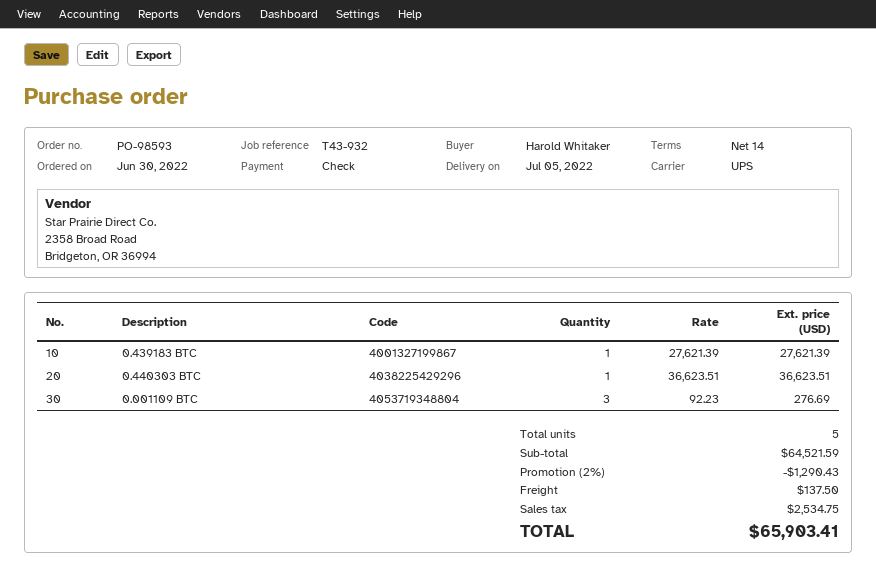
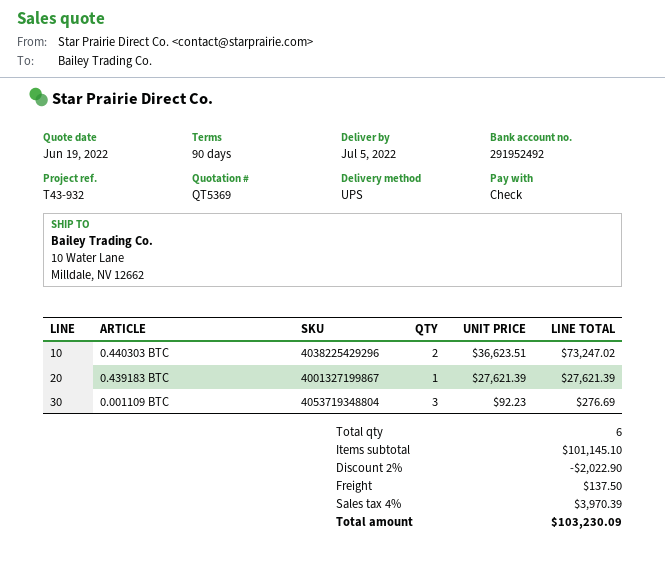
payment terms: 14 days -> 90 days
0.440303 BTC: 1 x 36623.51 = 36623.51 -> 2 x 36623.51 = 73247.02
total quantity: 5 -> 6
subtotal: 64521.59 -> 101145.10
discount: 2% = 1290.43 -> 2% = 2022.90
tax: 2534.75 -> 3970.39
total: 65903.41 -> 103230.09

